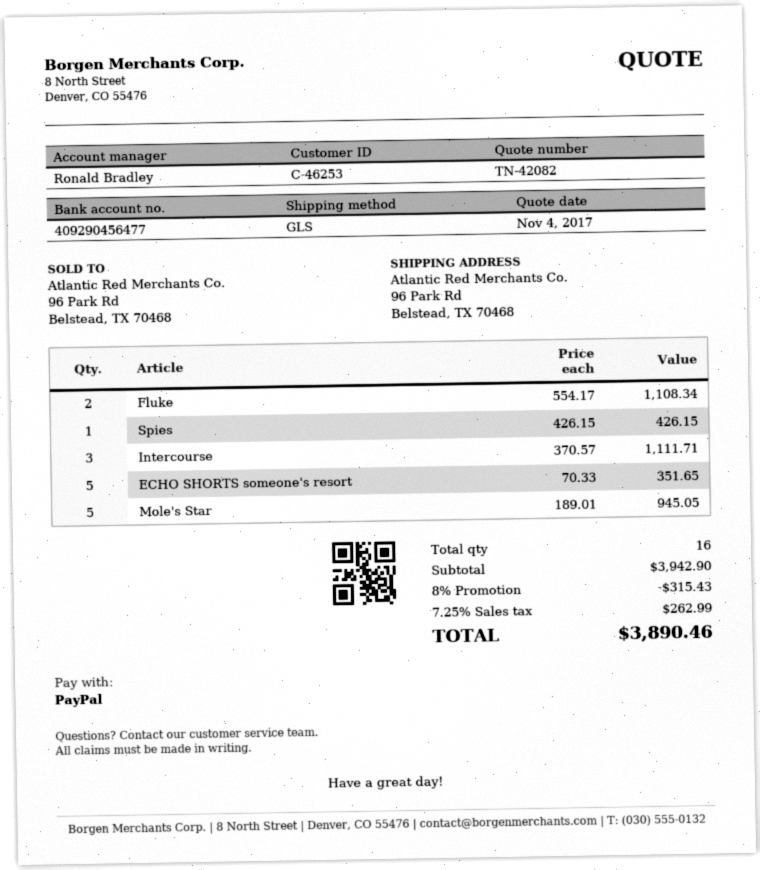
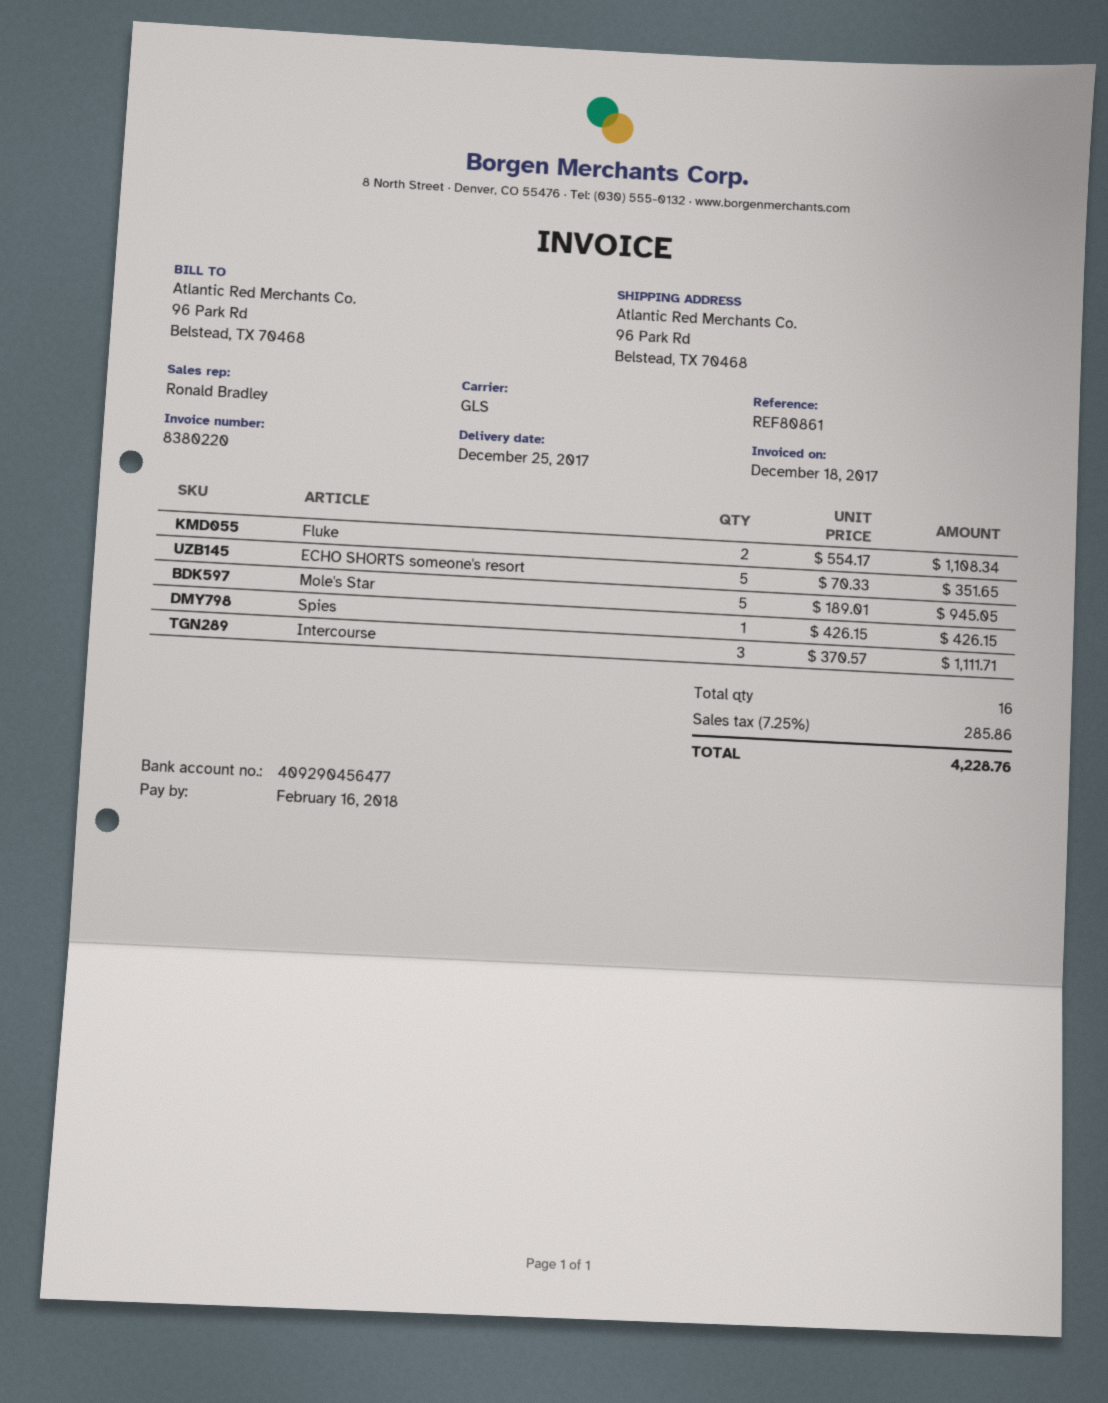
discount: 8% = 315.43 -> none
tax: 7.25% = 262.99 -> 7.25% = 285.86
total: 3890.46 -> 4228.76

